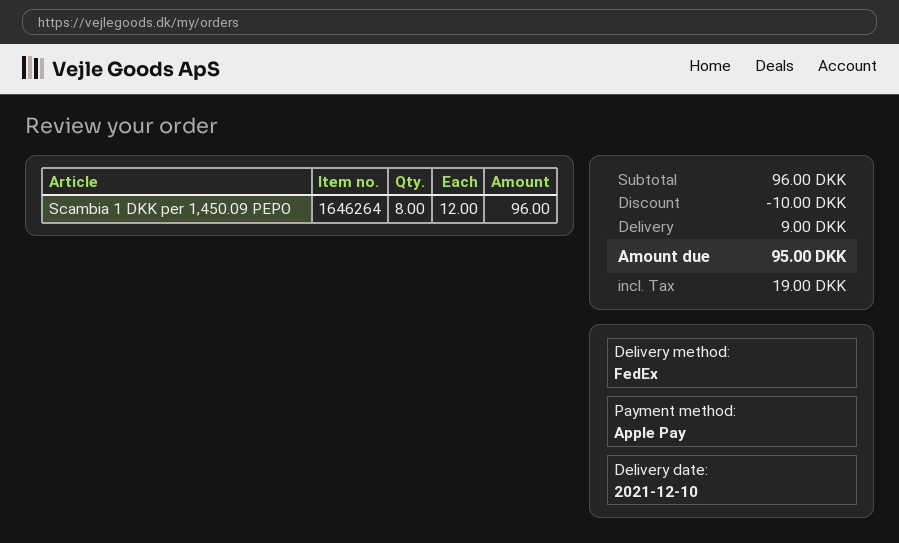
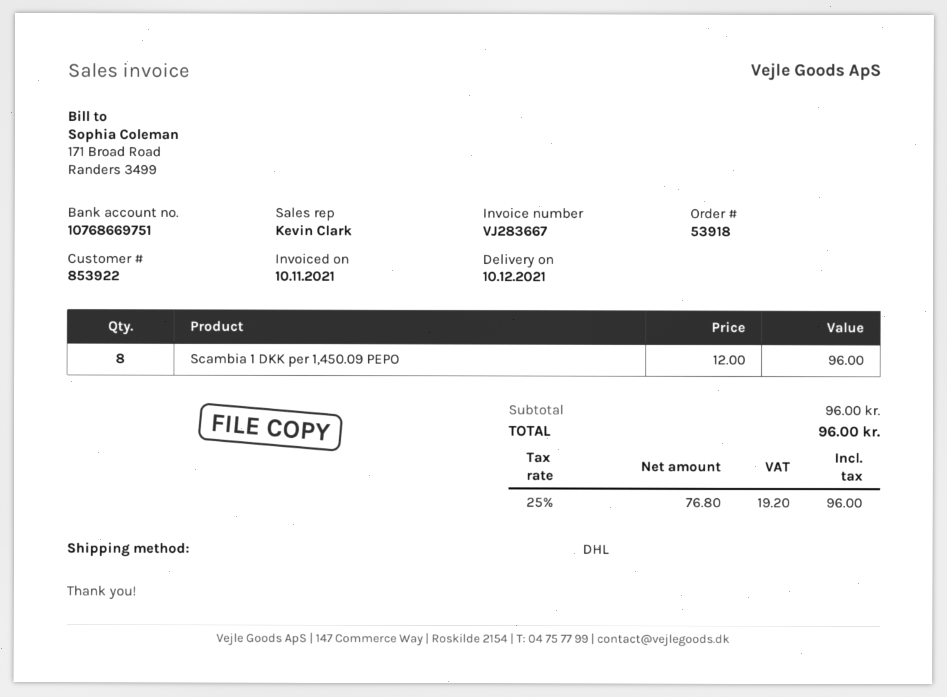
shipping method: FedEx -> DHL
discount: 10.00 -> none
shipping: 9.00 -> none
tax: 19.00 -> 19.20
total: 95.00 -> 96.00

